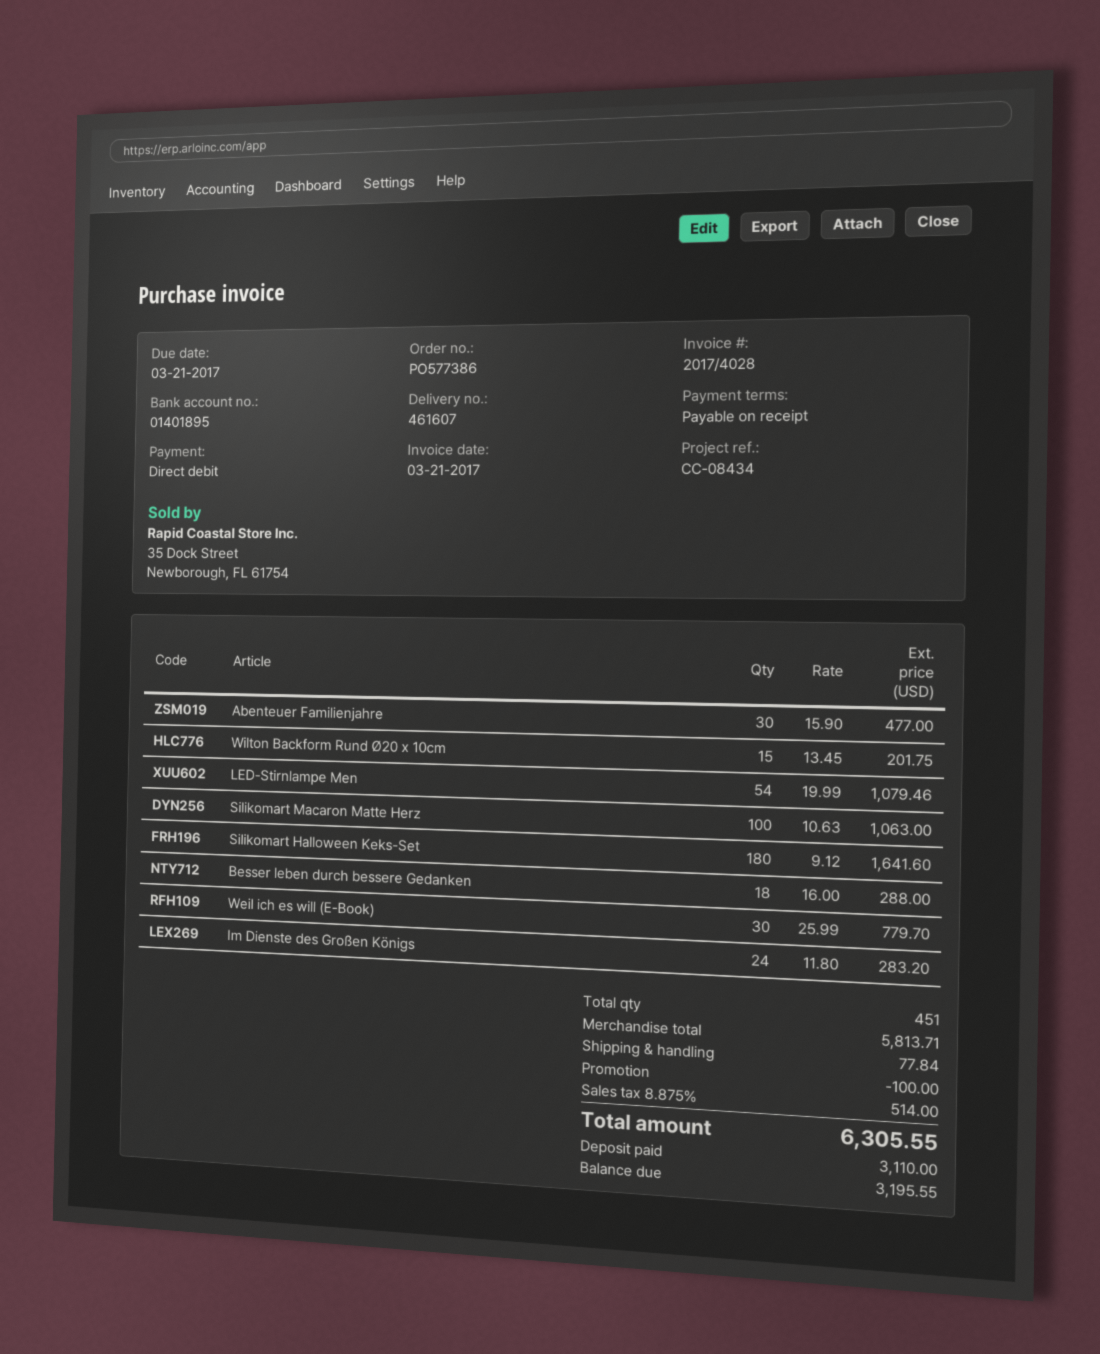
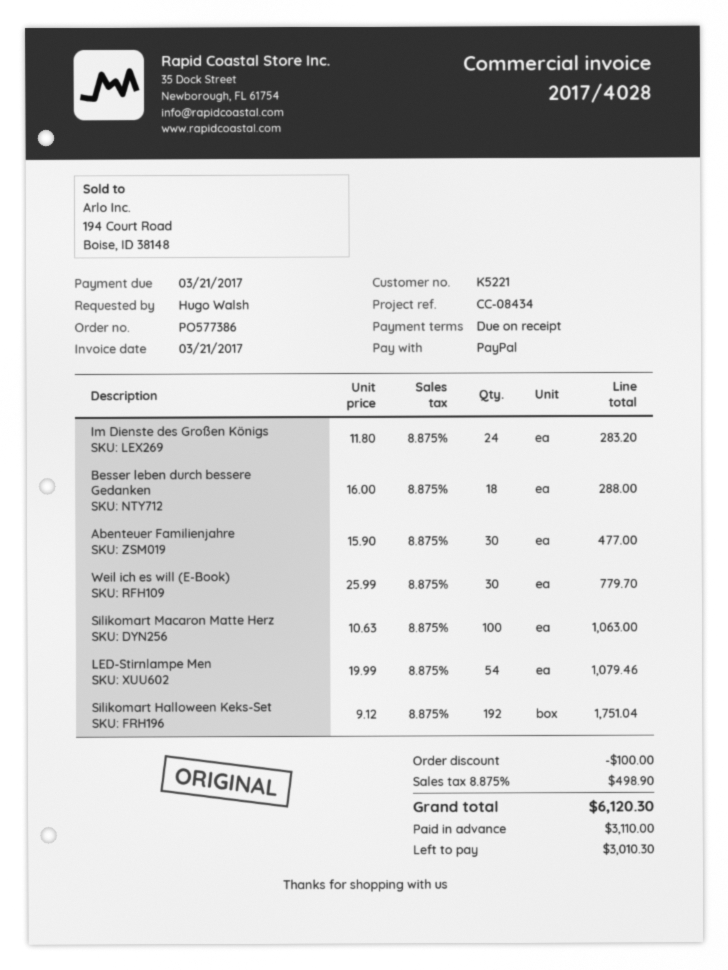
payment method: direct debit -> PayPal
Wilton Backform Rund Ø20 x 10cm: 15 x 13.45 = 201.75 -> none
Silikomart Halloween Keks-Set: 180 x 9.12 = 1641.60 -> 192 x 9.12 = 1751.04
shipping: 77.84 -> none
tax: 8.875% = 514.00 -> 8.875% = 498.90
total: 6305.55 -> 6120.30
balance: 3195.55 -> 3010.30

